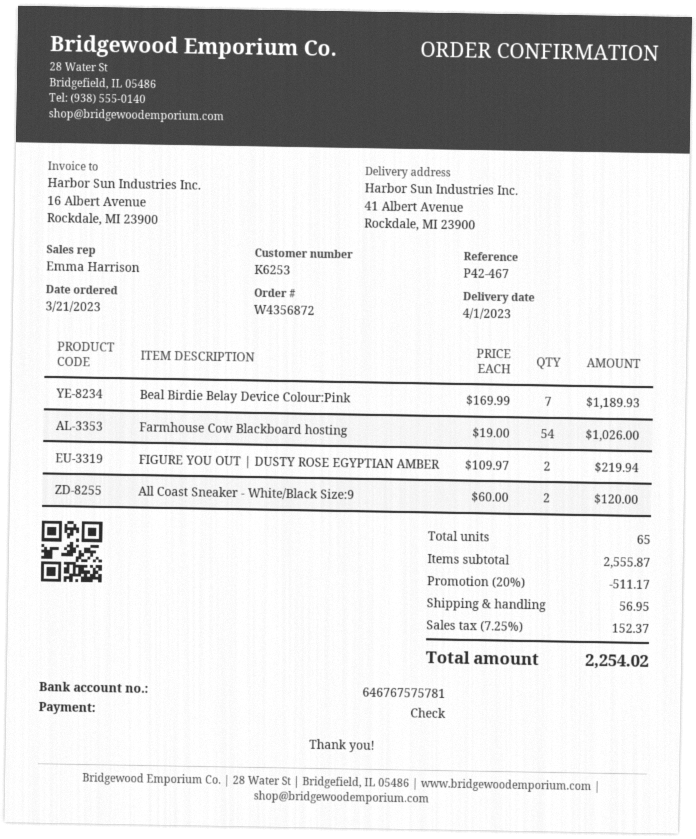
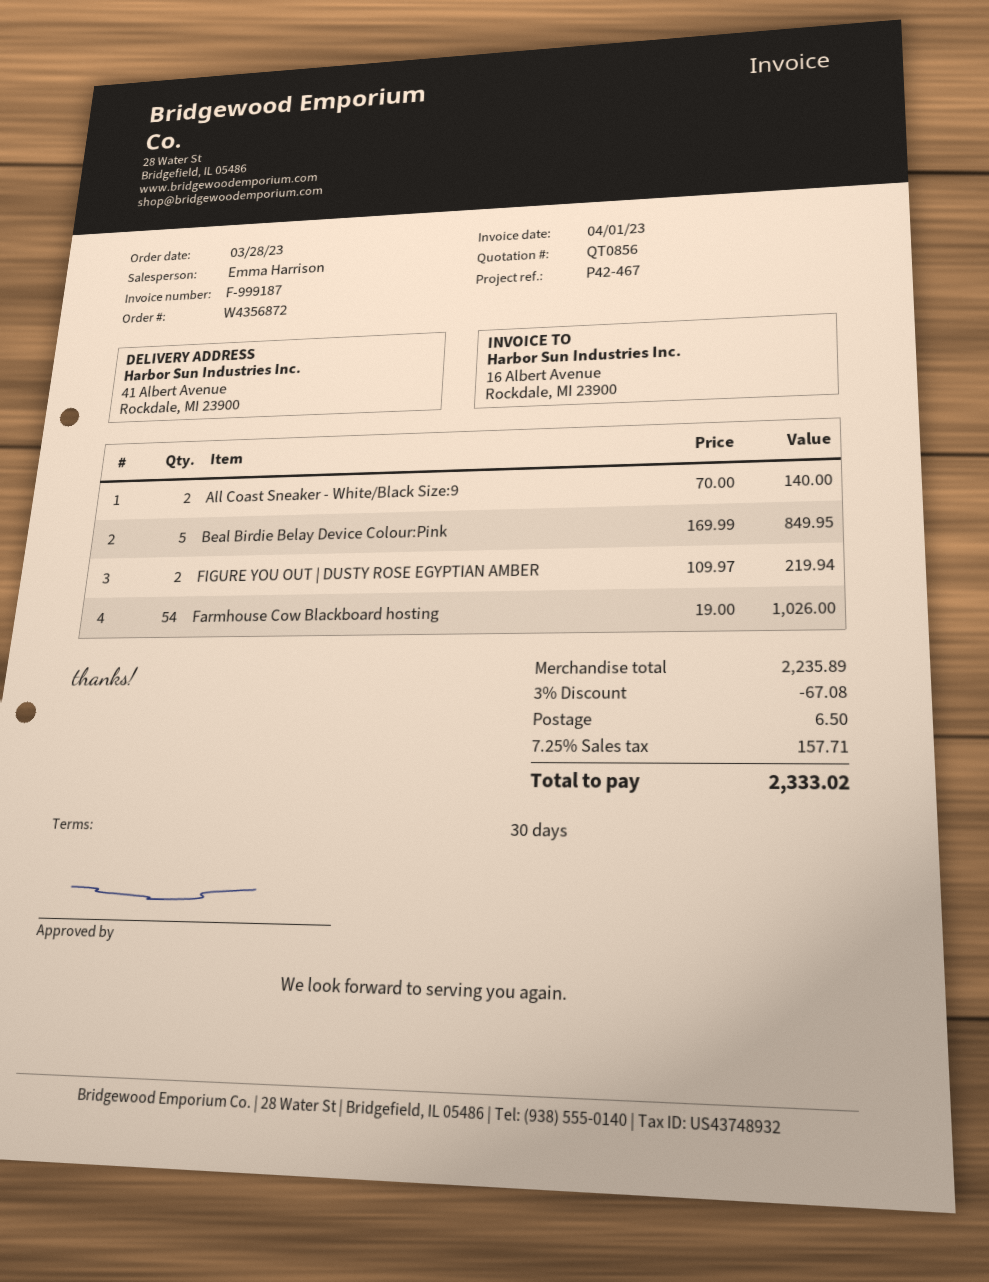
order date: 2023-03-21 -> 2023-03-28
Beal Birdie Belay Device Colour:Pink: 7 x 169.99 = 1189.93 -> 5 x 169.99 = 849.95
All Coast Sneaker - White/Black Size:9: 2 x 60.00 = 120.00 -> 2 x 70.00 = 140.00
subtotal: 2555.87 -> 2235.89
discount: 20% = 511.17 -> 3% = 67.08
shipping: 56.95 -> 6.50
tax: 7.25% = 152.37 -> 7.25% = 157.71
total: 2254.02 -> 2333.02

